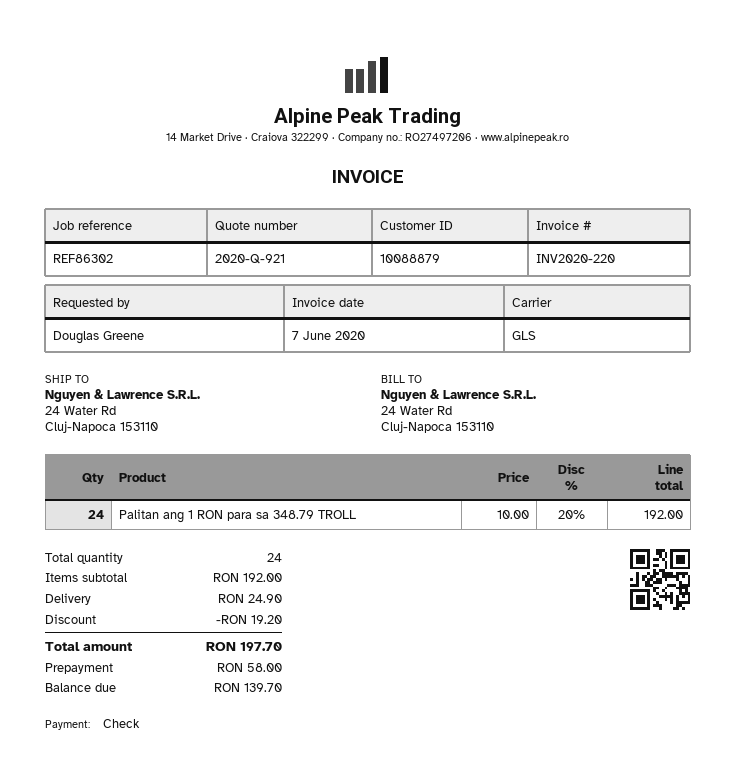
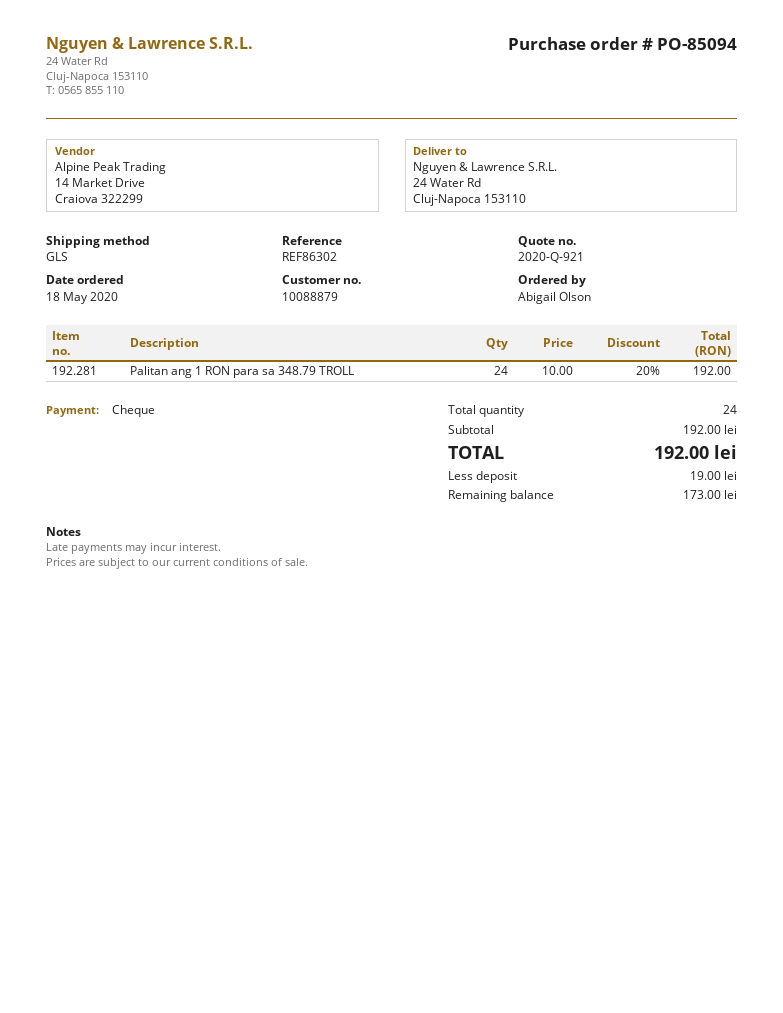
ordered by: Douglas Greene -> Abigail Olson
discount: 19.20 -> none
shipping: 24.90 -> none
total: 197.70 -> 192.00
deposit: 58.00 -> 19.00
balance: 139.70 -> 173.00

